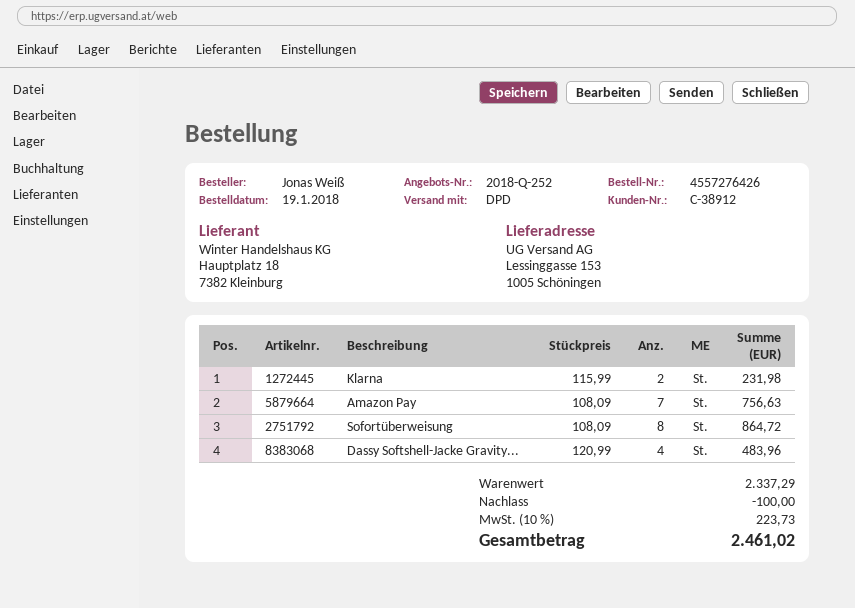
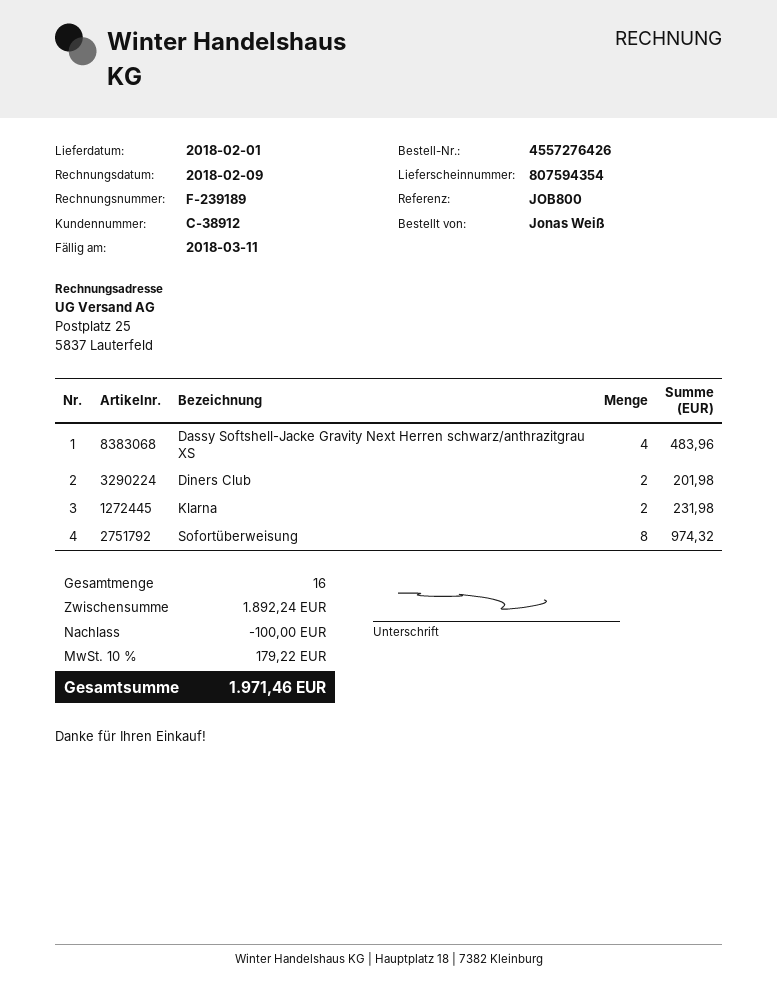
Amazon Pay: 7 for 756.63 -> none
Sofortüberweisung: 8 for 864.72 -> 8 for 974.32
Diners Club: none -> 2 for 201.98
subtotal: 2337.29 -> 1892.24
tax: 10% = 223.73 -> 10% = 179.22
total: 2461.02 -> 1971.46

